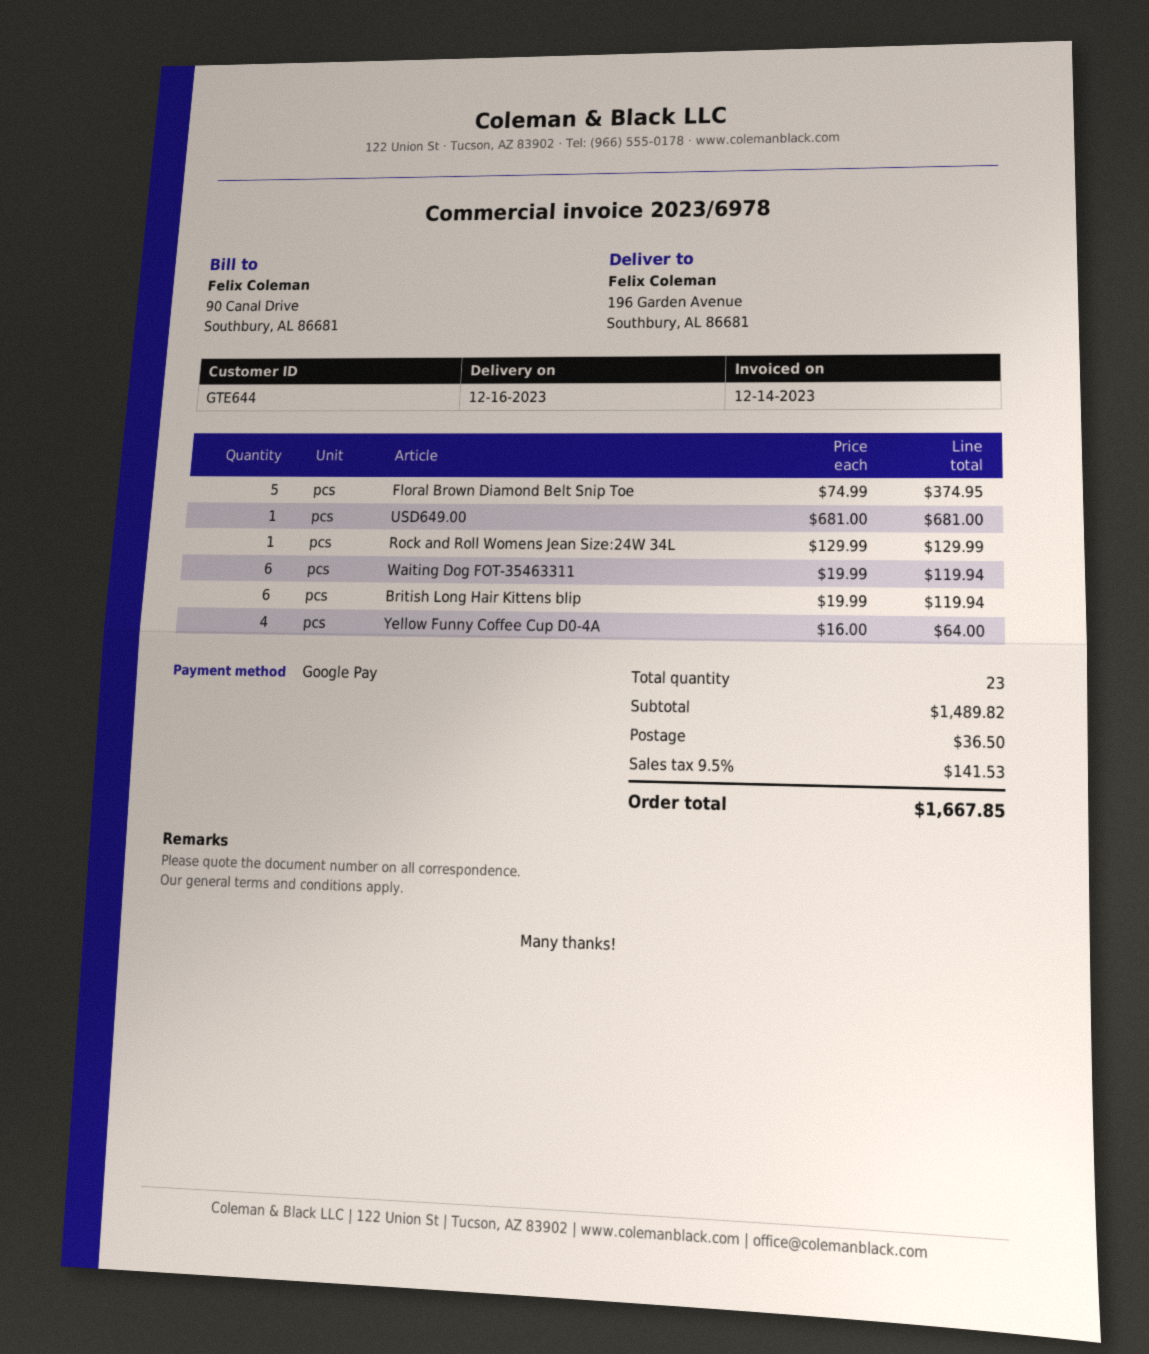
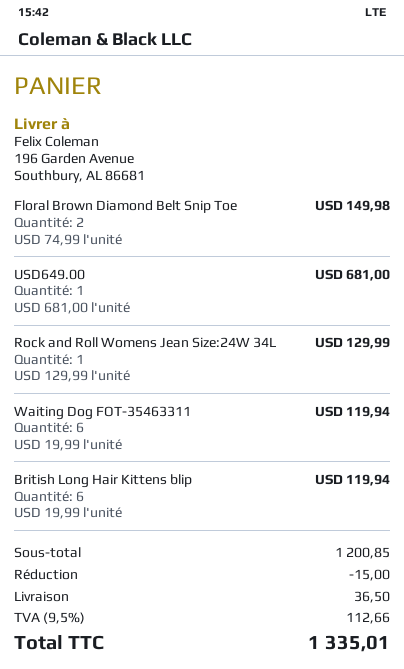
Floral Brown Diamond Belt Snip Toe: 5 x 74.99 = 374.95 -> 2 x 74.99 = 149.98
Yellow Funny Coffee Cup D0-4A: 4 x 16.00 = 64.00 -> none
subtotal: 1489.82 -> 1200.85
discount: none -> 15.00
tax: 9.5% = 141.53 -> 9.5% = 112.66
total: 1667.85 -> 1335.01

